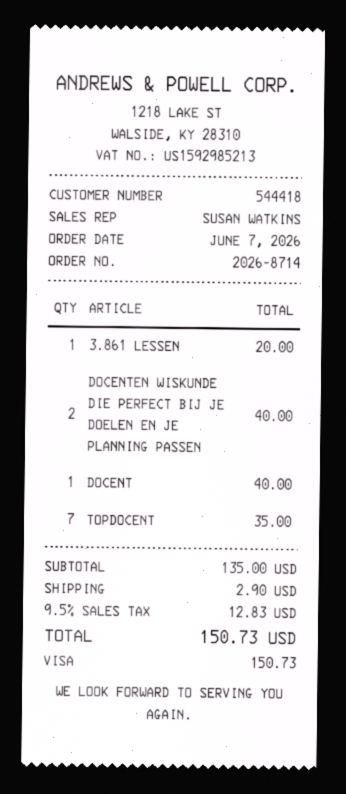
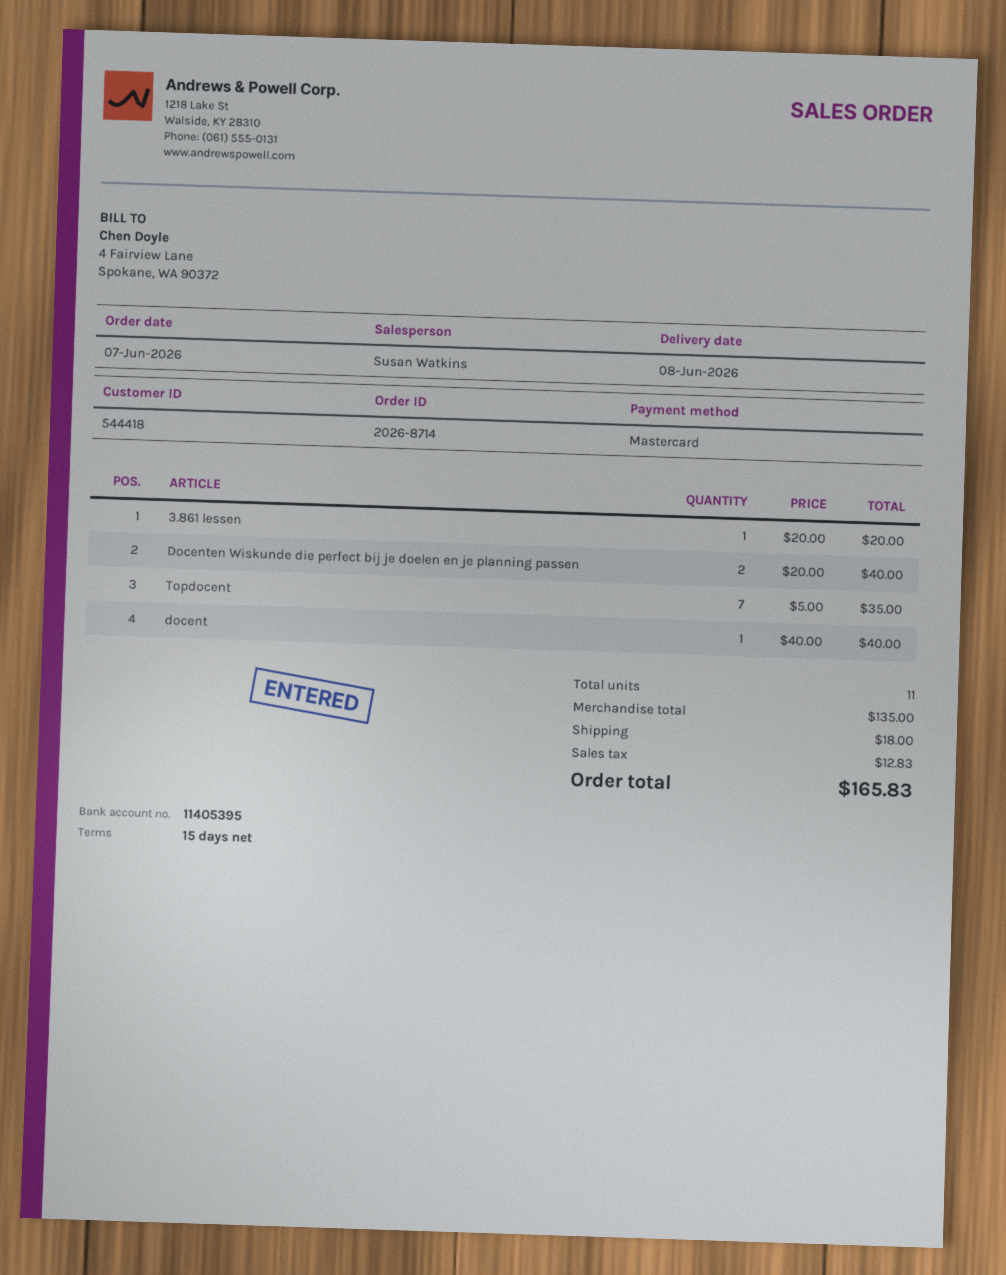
payment method: Visa -> Mastercard
shipping: 2.90 -> 18.00
total: 150.73 -> 165.83

